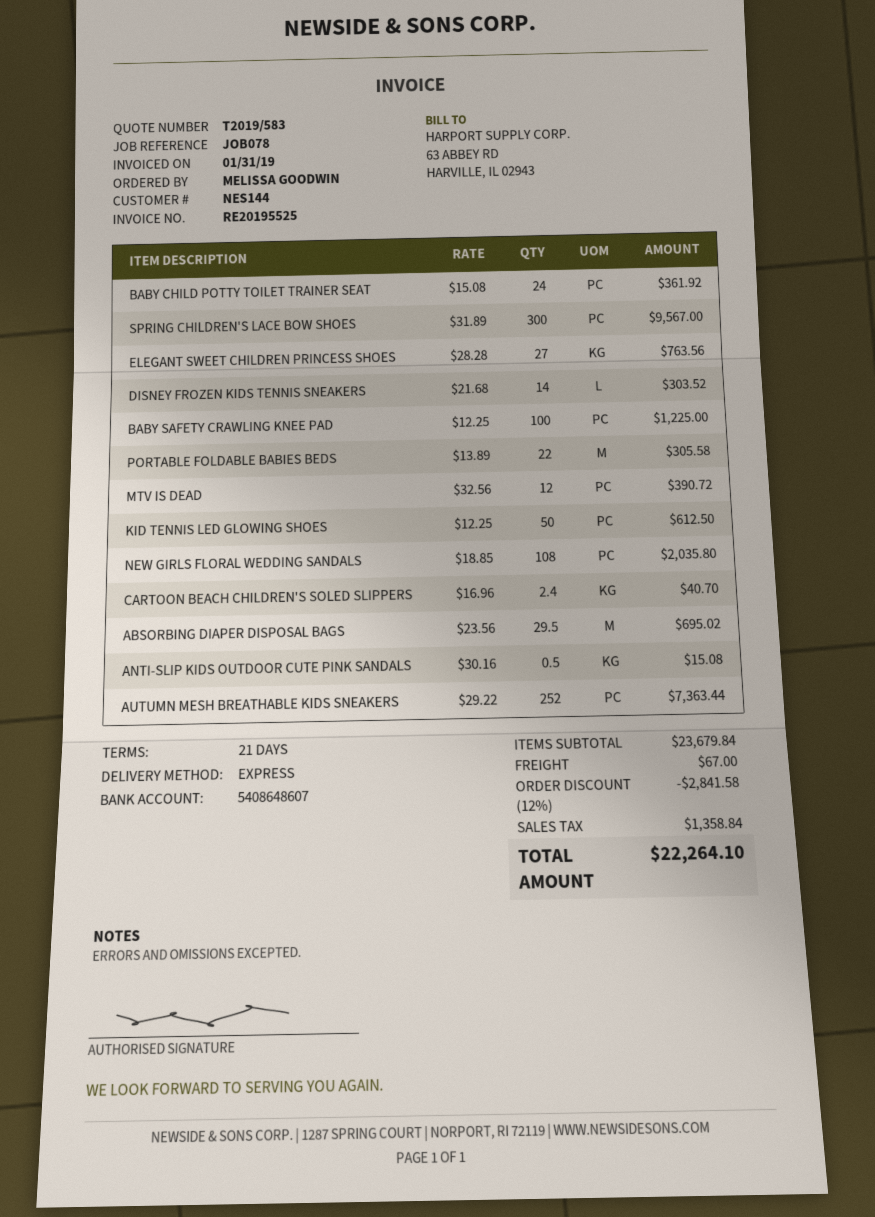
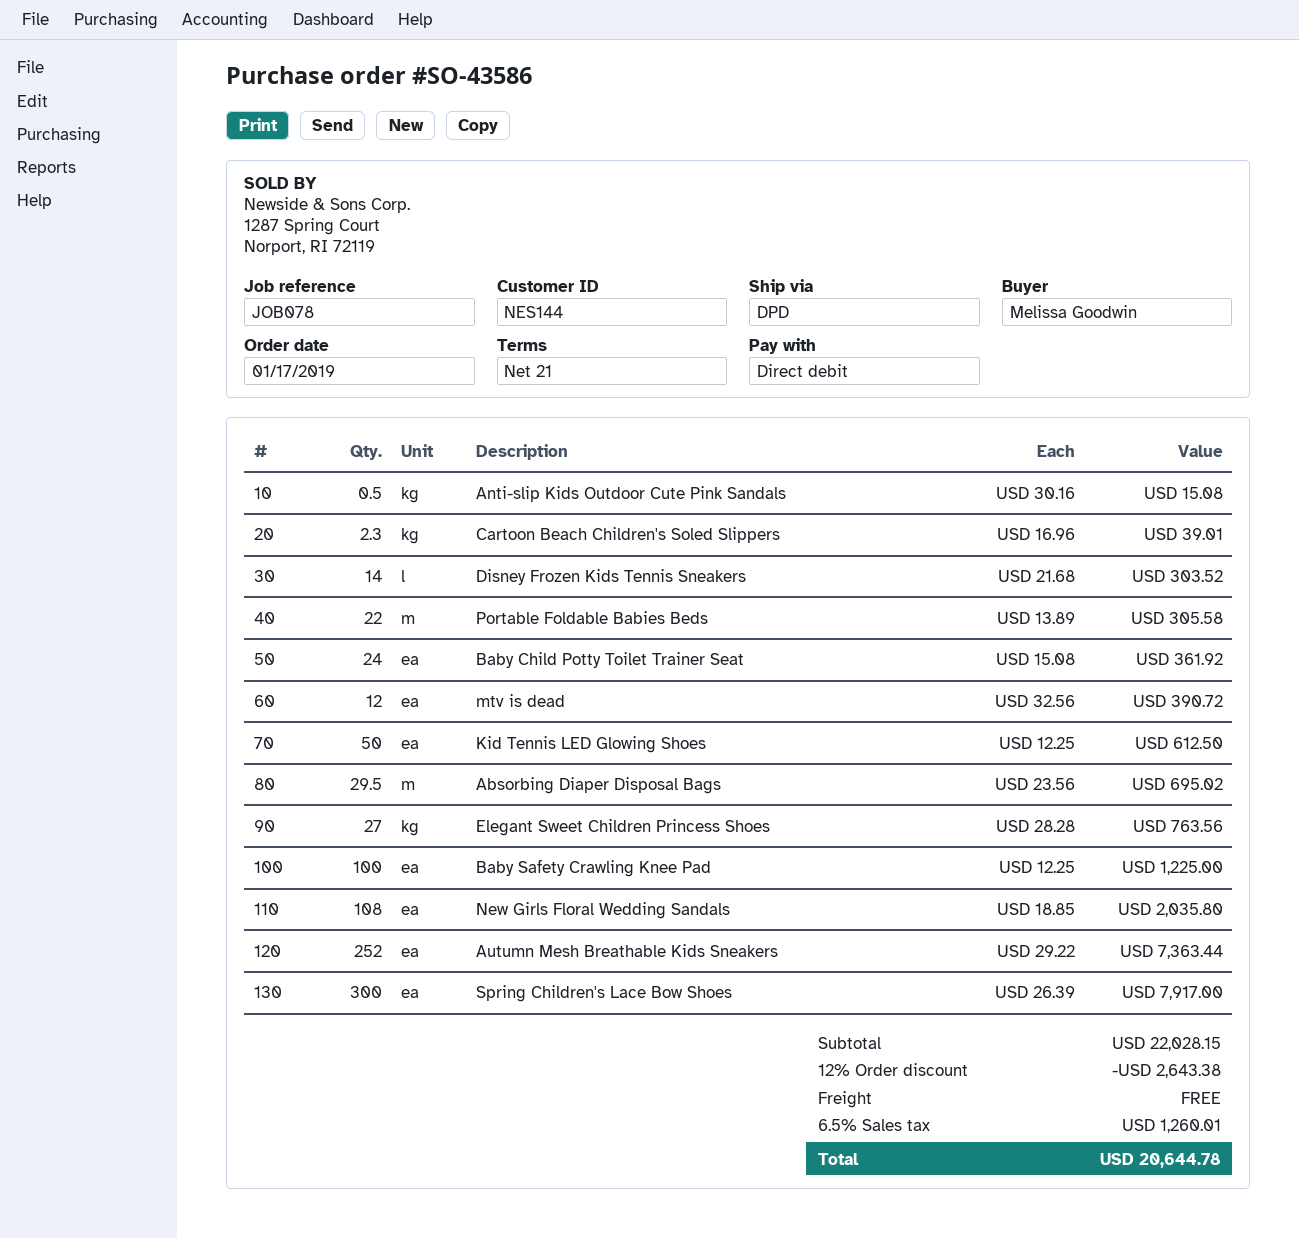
shipping method: express -> DPD
SPRING CHILDREN'S LACE BOW SHOES: 300 x 31.89 = 9567.00 -> 300 x 26.39 = 7917.00
CARTOON BEACH CHILDREN'S SOLED SLIPPERS: 2.4 x 16.96 = 40.70 -> 2.3 x 16.96 = 39.01
subtotal: 23679.84 -> 22028.15
discount: 12% = 2841.58 -> 12% = 2643.38
shipping: 67.00 -> 0.00
tax: 1358.84 -> 1260.01
total: 22264.10 -> 20644.78

